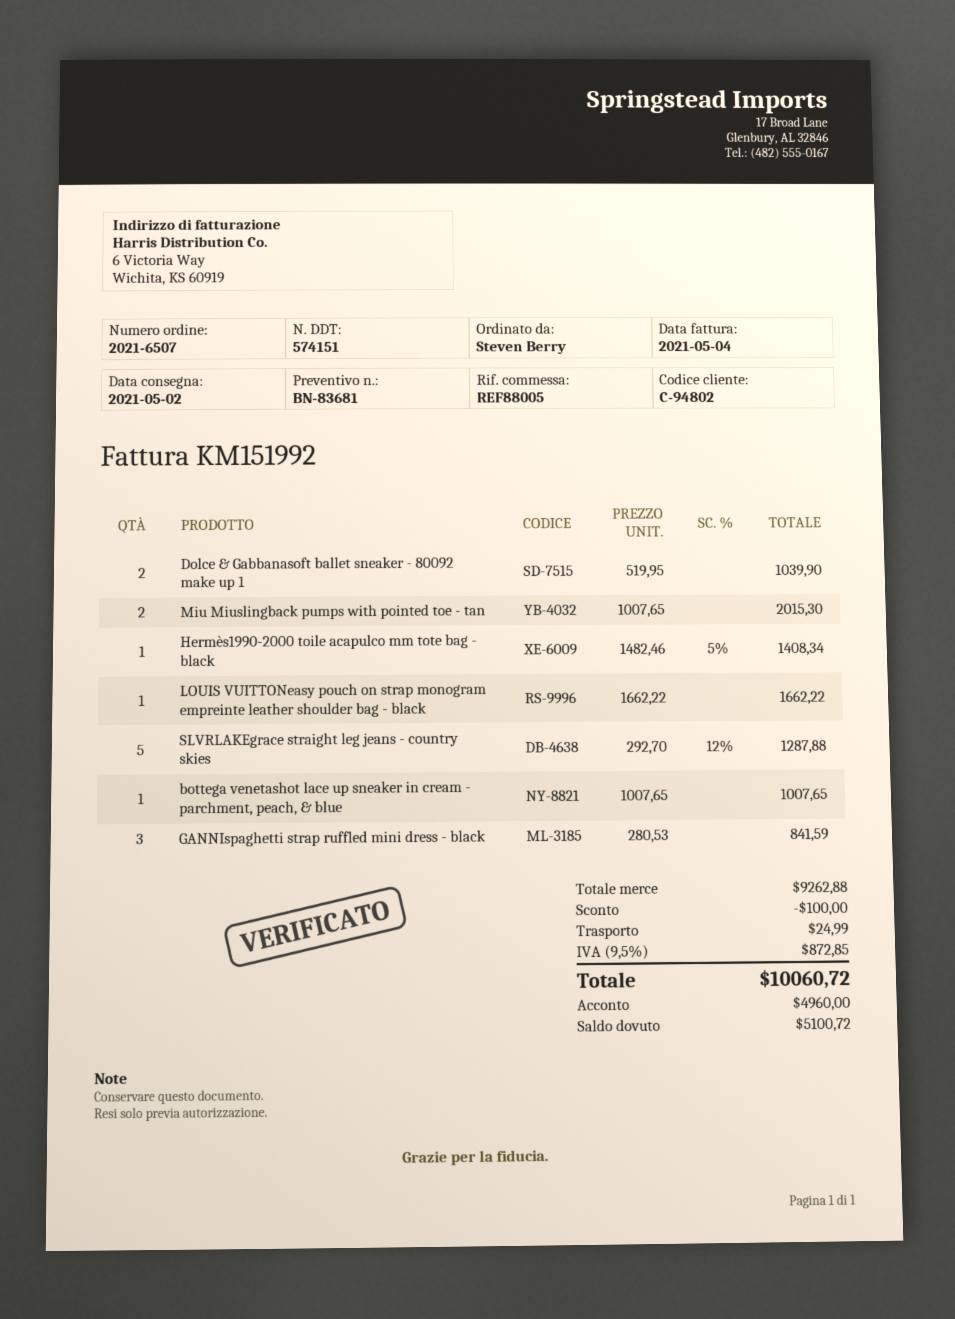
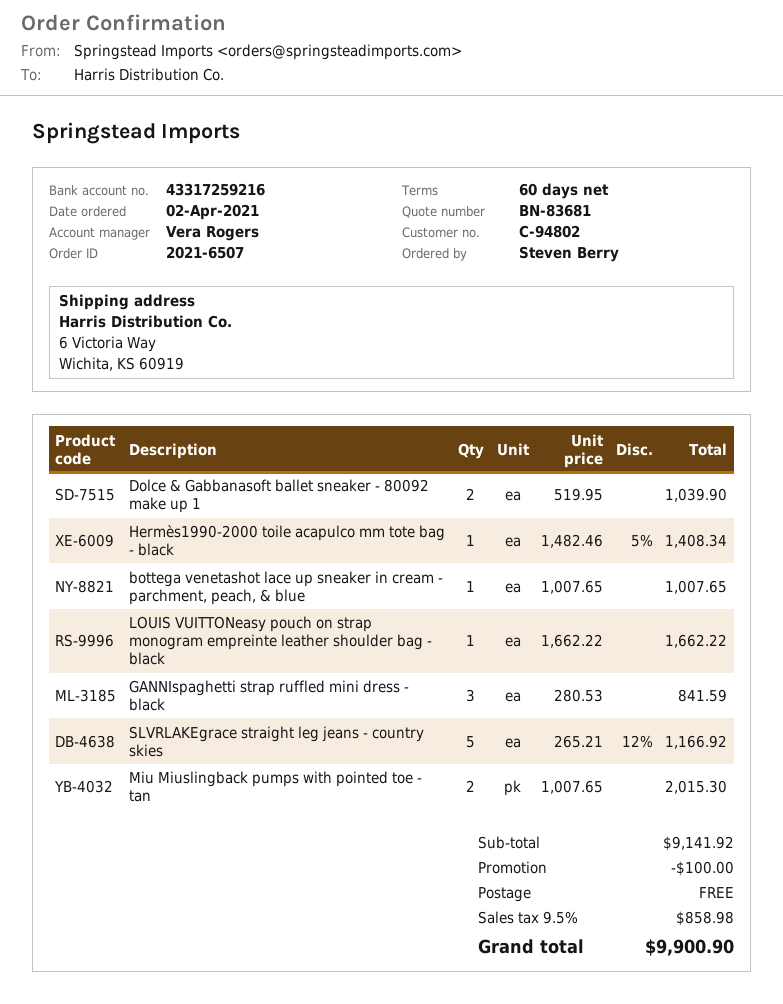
SLVRLAKEgrace straight leg jeans - country skies: 5 x 292.70 - 12% = 1287.88 -> 5 x 265.21 - 12% = 1166.92
subtotal: 9262.88 -> 9141.92
shipping: 24.99 -> 0.00
tax: 9.5% = 872.85 -> 9.5% = 858.98
total: 10060.72 -> 9900.90

